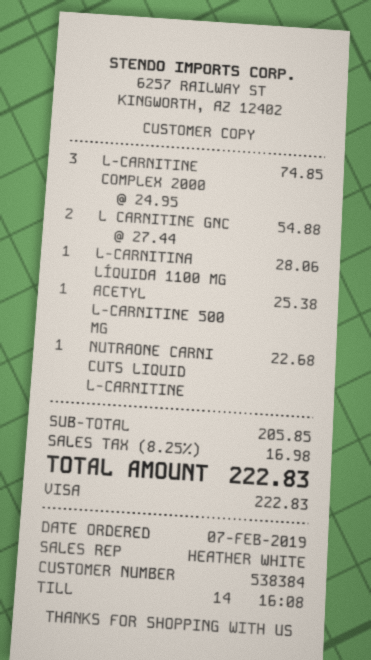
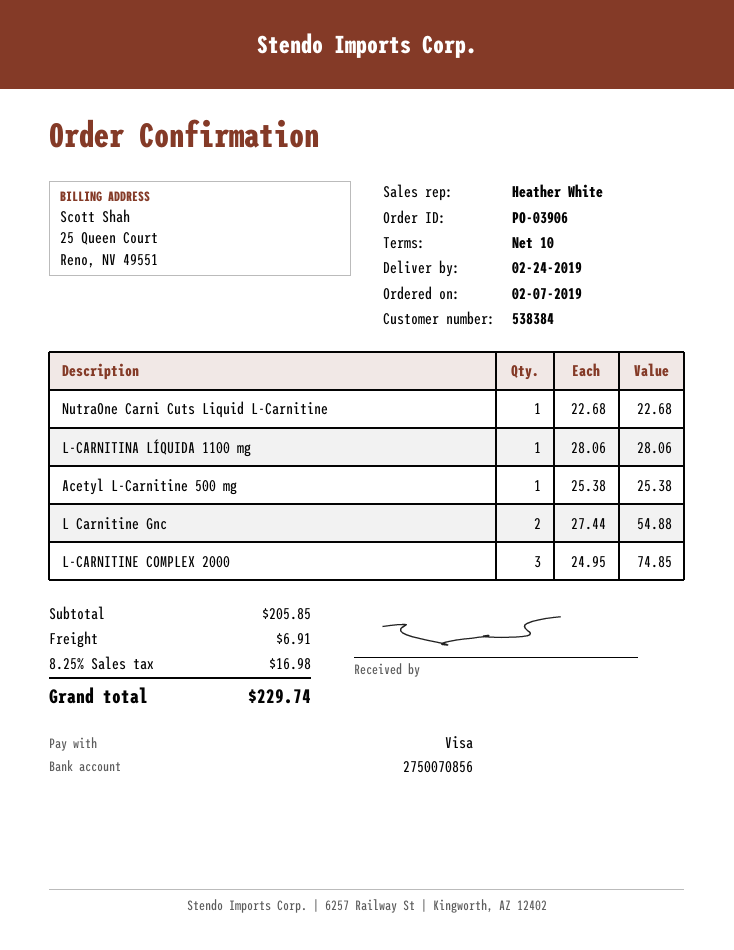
shipping: none -> 6.91
total: 222.83 -> 229.74

